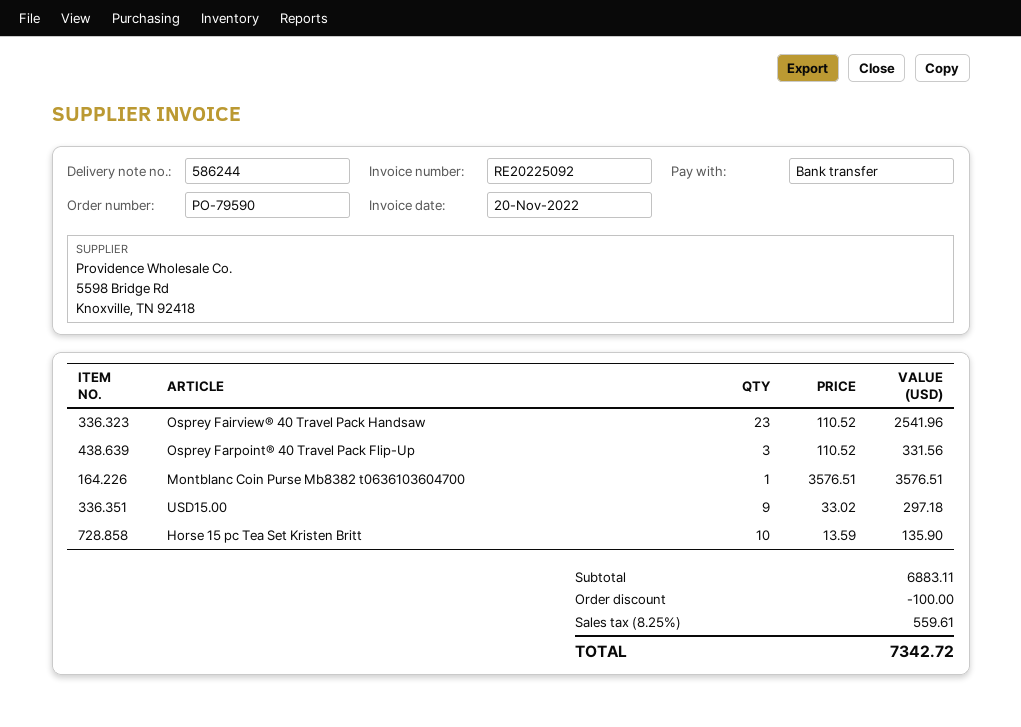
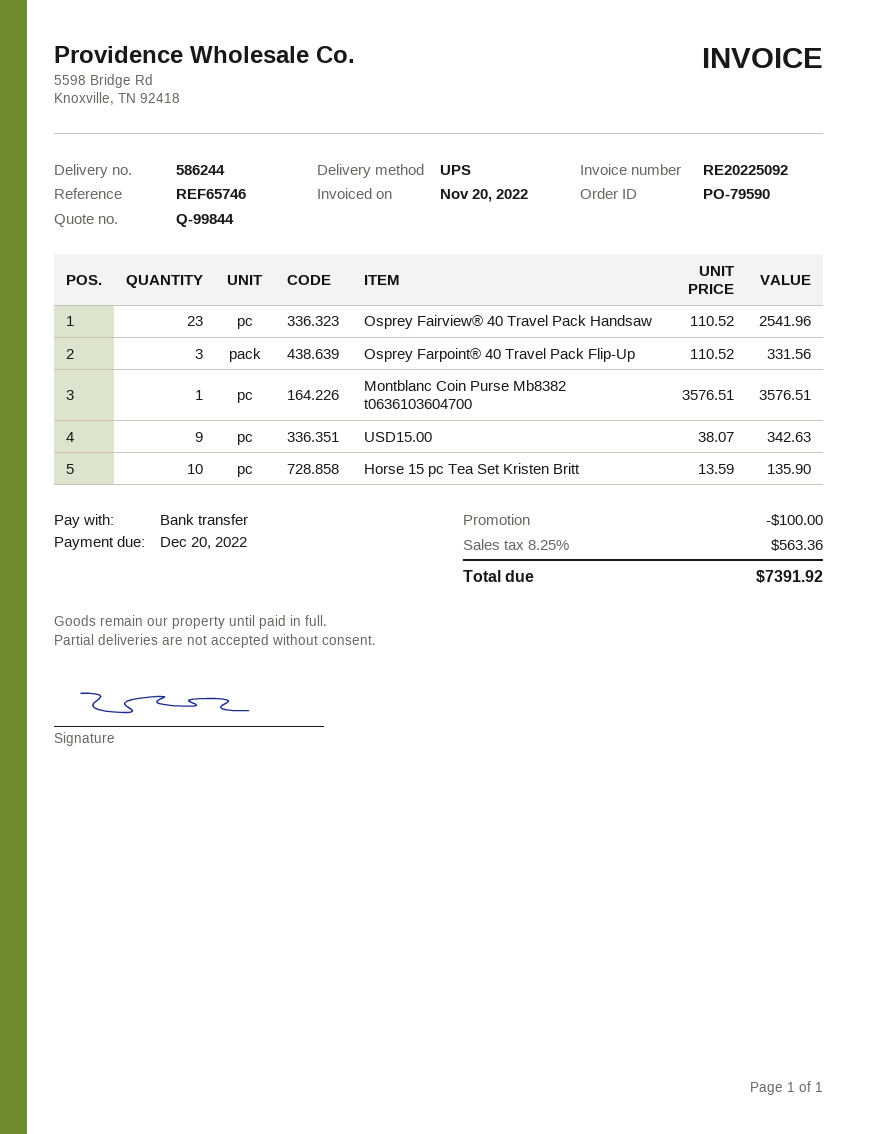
USD15.00: 9 x 33.02 = 297.18 -> 9 x 38.07 = 342.63
tax: 8.25% = 559.61 -> 8.25% = 563.36
total: 7342.72 -> 7391.92

